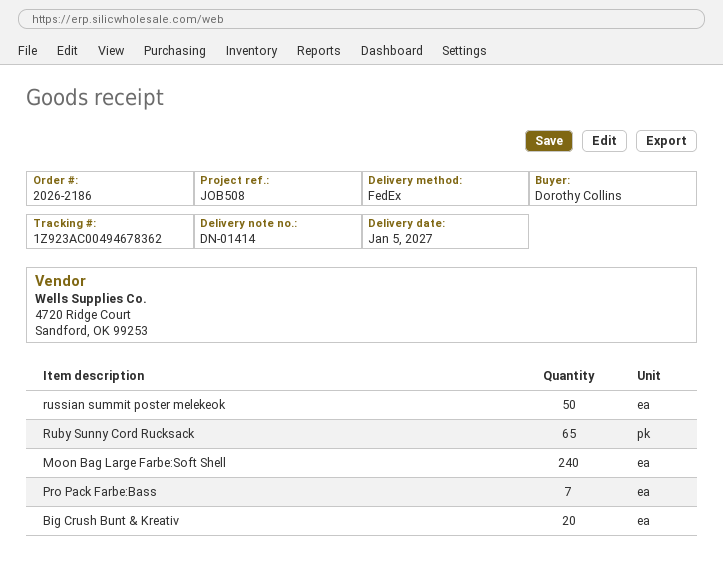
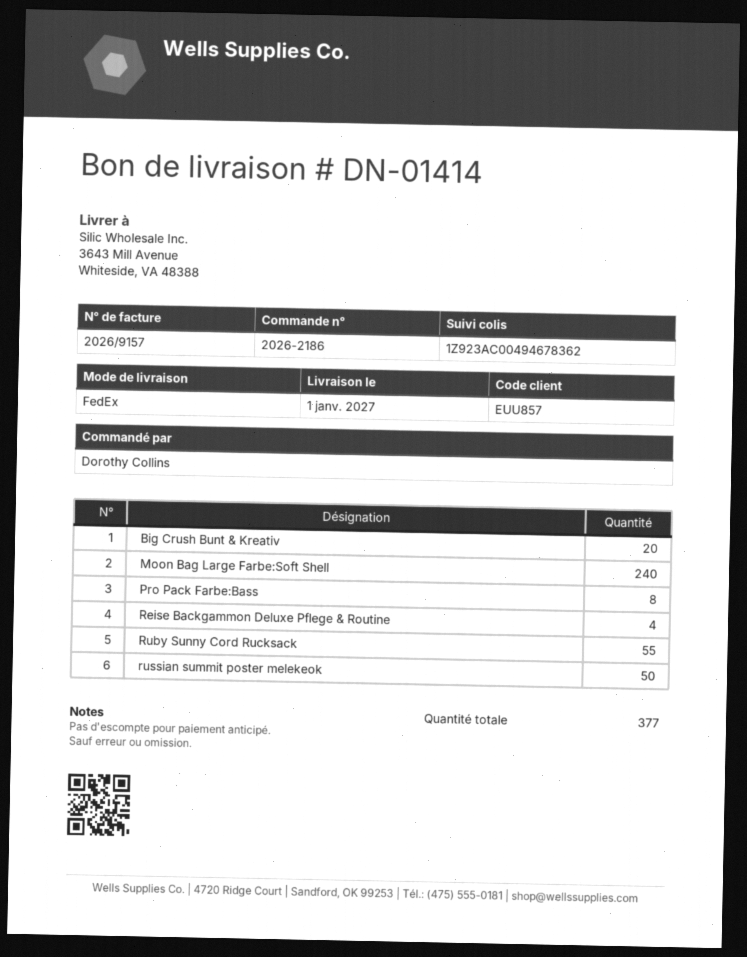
delivery date: 2027-01-05 -> 2027-01-01
Ruby Sunny Cord Rucksack: 65 -> 55
Pro Pack Farbe:Bass: 7 -> 8
Reise Backgammon Deluxe Pflege & Routine: none -> 4

